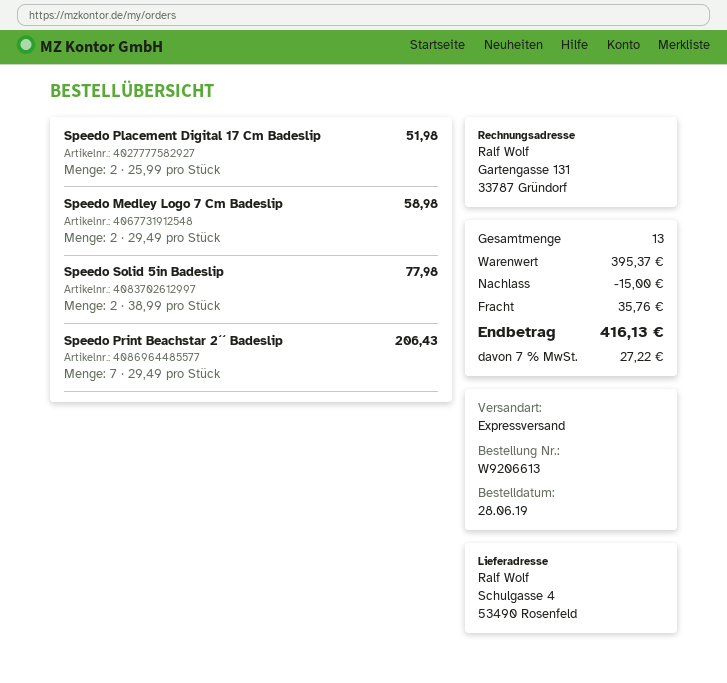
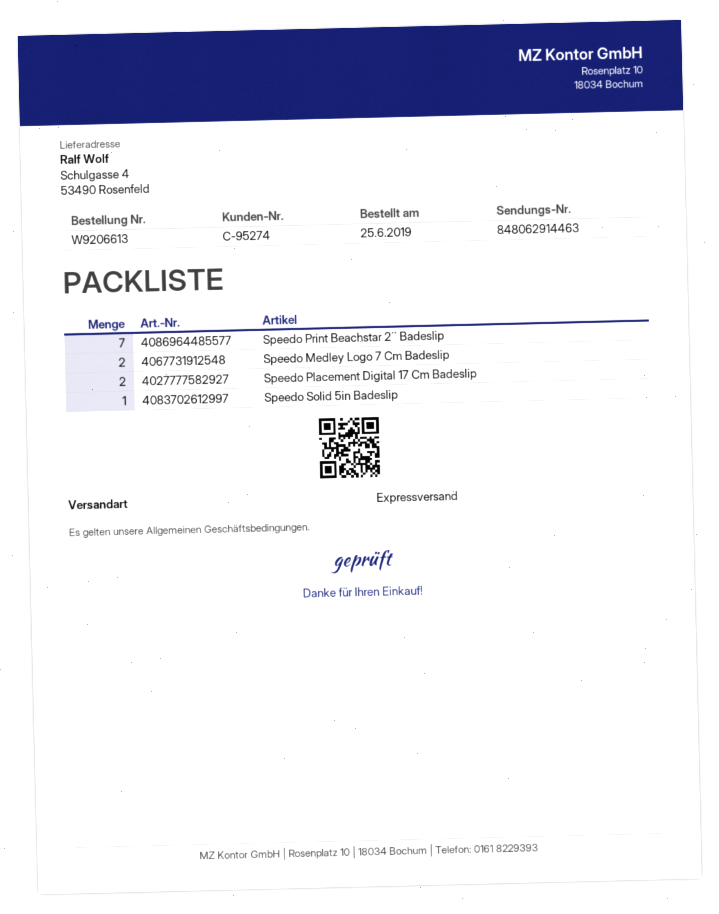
order date: 2019-06-28 -> 2019-06-25
Speedo Solid 5in Badeslip: 2 -> 1

